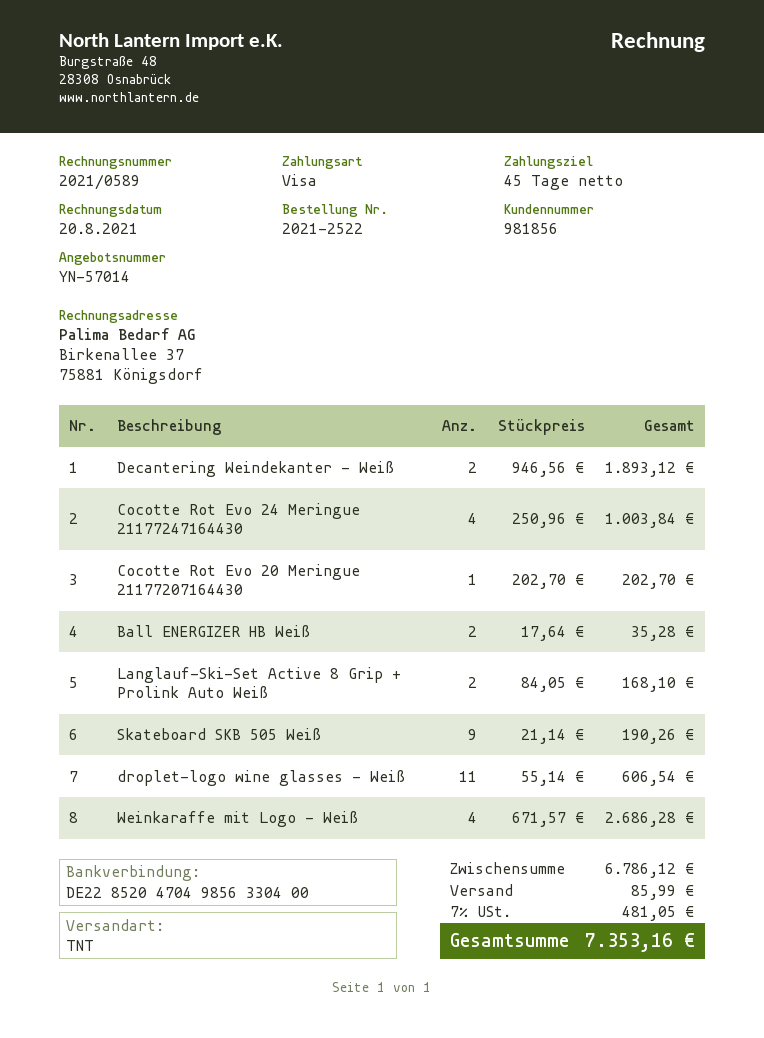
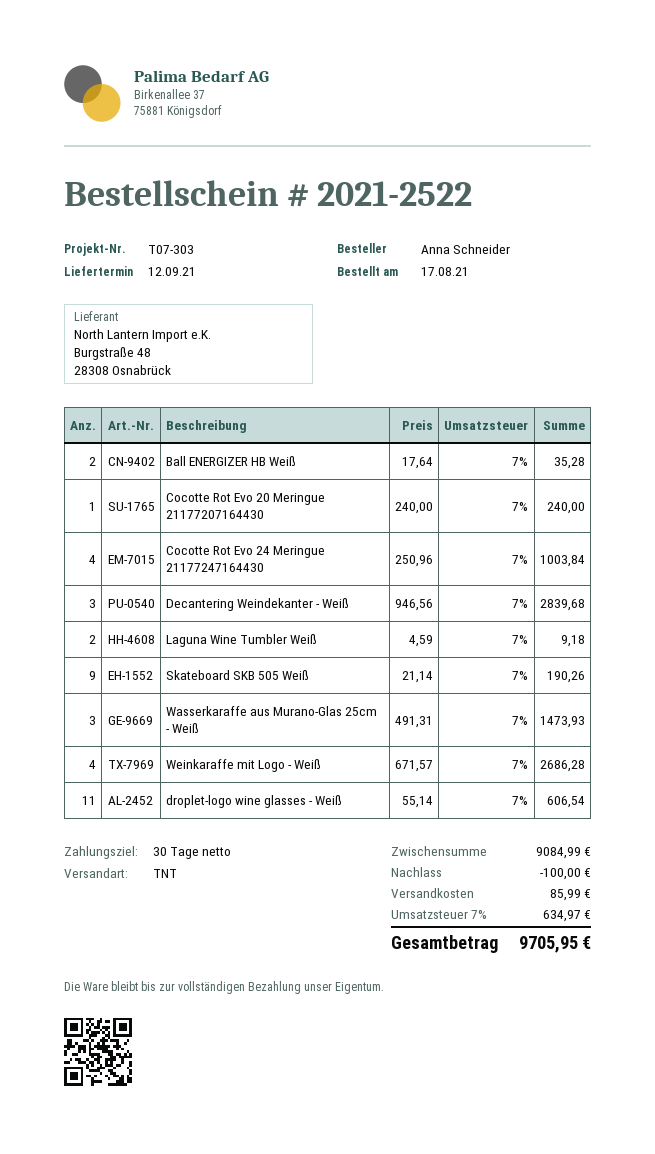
payment terms: 45 days -> 30 days
Decantering Weindekanter - Weiß: 2 x 946.56 = 1893.12 -> 3 x 946.56 = 2839.68
Cocotte Rot Evo 20 Meringue 21177207164430: 1 x 202.70 = 202.70 -> 1 x 240.00 = 240.00
Langlauf-Ski-Set Active 8 Grip + Prolink Auto Weiß: 2 x 84.05 = 168.10 -> none
Laguna Wine Tumbler Weiß: none -> 2 x 4.59 = 9.18
Wasserkaraffe aus Murano-Glas 25cm - Weiß: none -> 3 x 491.31 = 1473.93
subtotal: 6786.12 -> 9084.99
discount: none -> 100.00
tax: 7% = 481.05 -> 7% = 634.97
total: 7353.16 -> 9705.95

